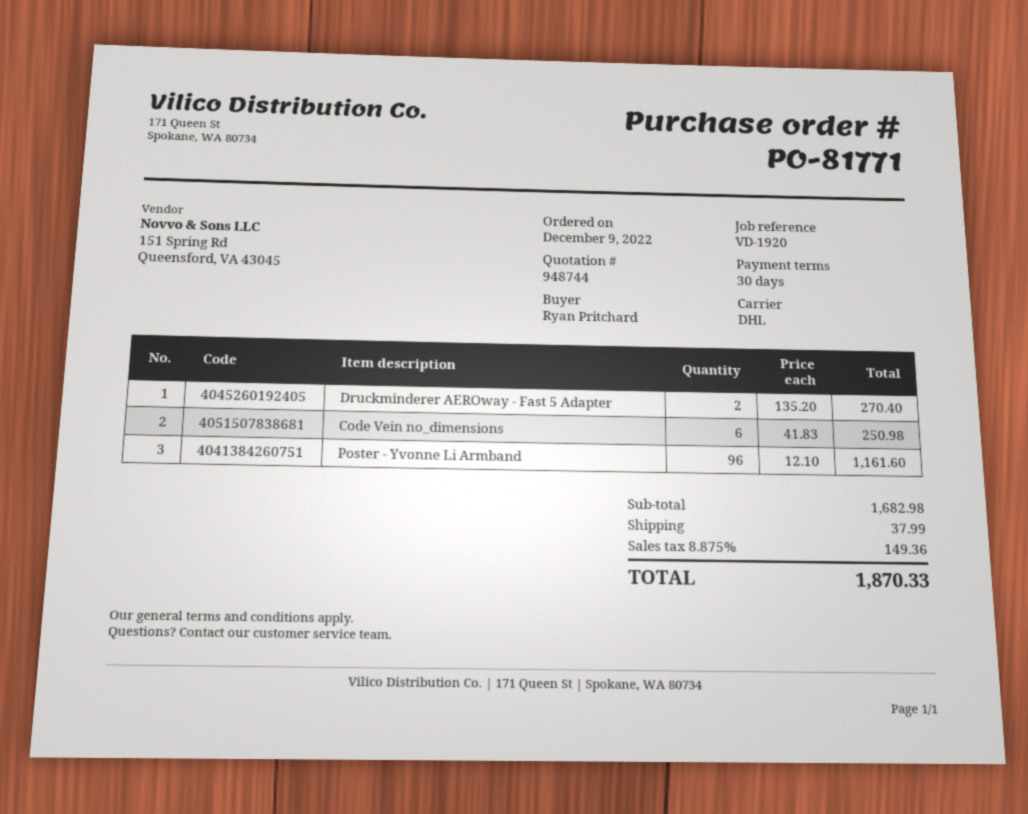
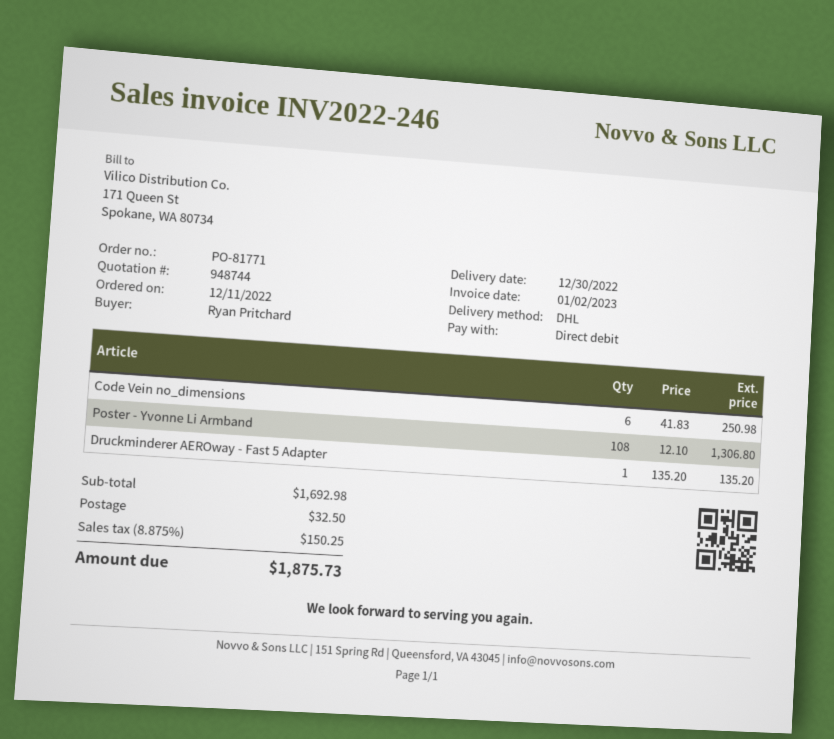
order date: 2022-12-09 -> 2022-12-11
Druckminderer AEROway - Fast 5 Adapter: 2 x 135.20 = 270.40 -> 1 x 135.20 = 135.20
Poster - Yvonne Li Armband: 96 x 12.10 = 1161.60 -> 108 x 12.10 = 1306.80
subtotal: 1682.98 -> 1692.98
shipping: 37.99 -> 32.50
tax: 8.875% = 149.36 -> 8.875% = 150.25
total: 1870.33 -> 1875.73

